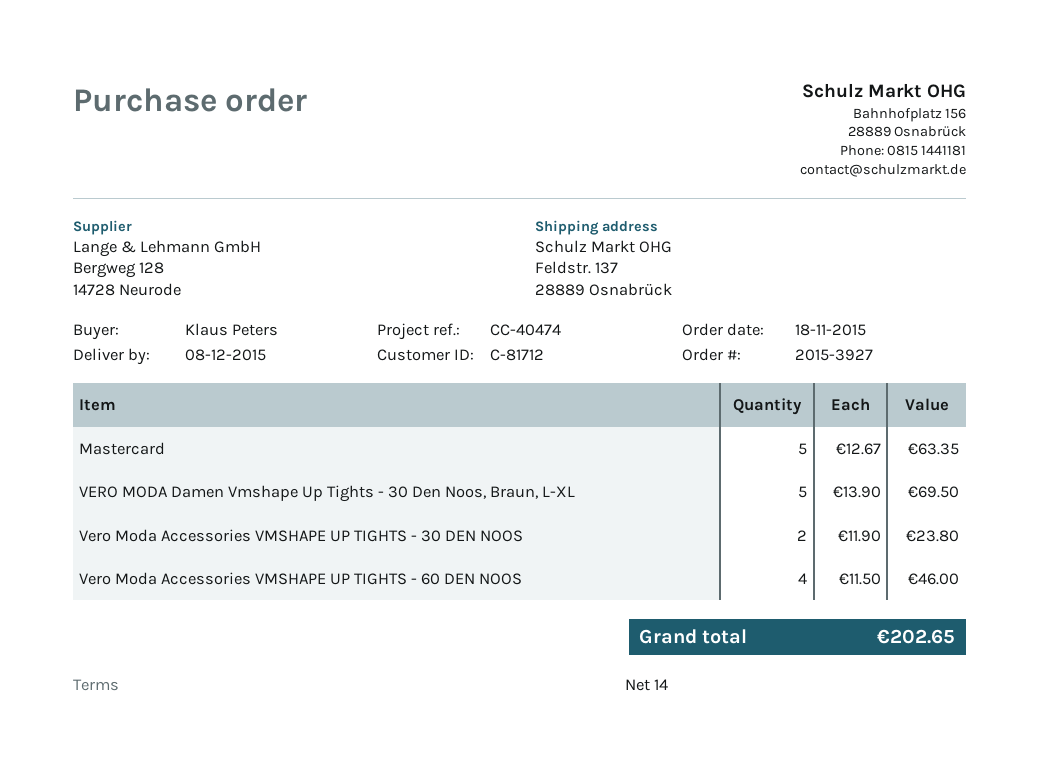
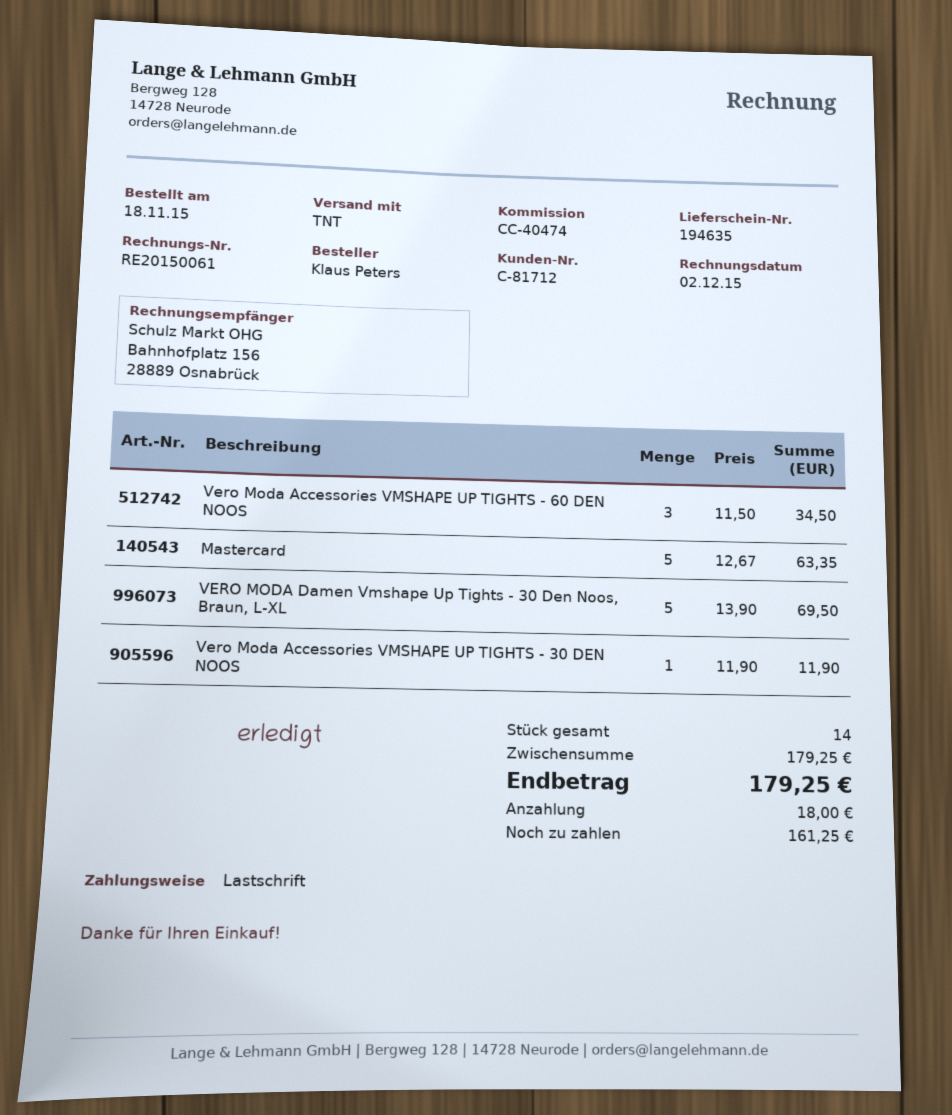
Vero Moda Accessories VMSHAPE UP TIGHTS - 30 DEN NOOS: 2 x 11.90 = 23.80 -> 1 x 11.90 = 11.90
Vero Moda Accessories VMSHAPE UP TIGHTS - 60 DEN NOOS: 4 x 11.50 = 46.00 -> 3 x 11.50 = 34.50
total: 202.65 -> 179.25

